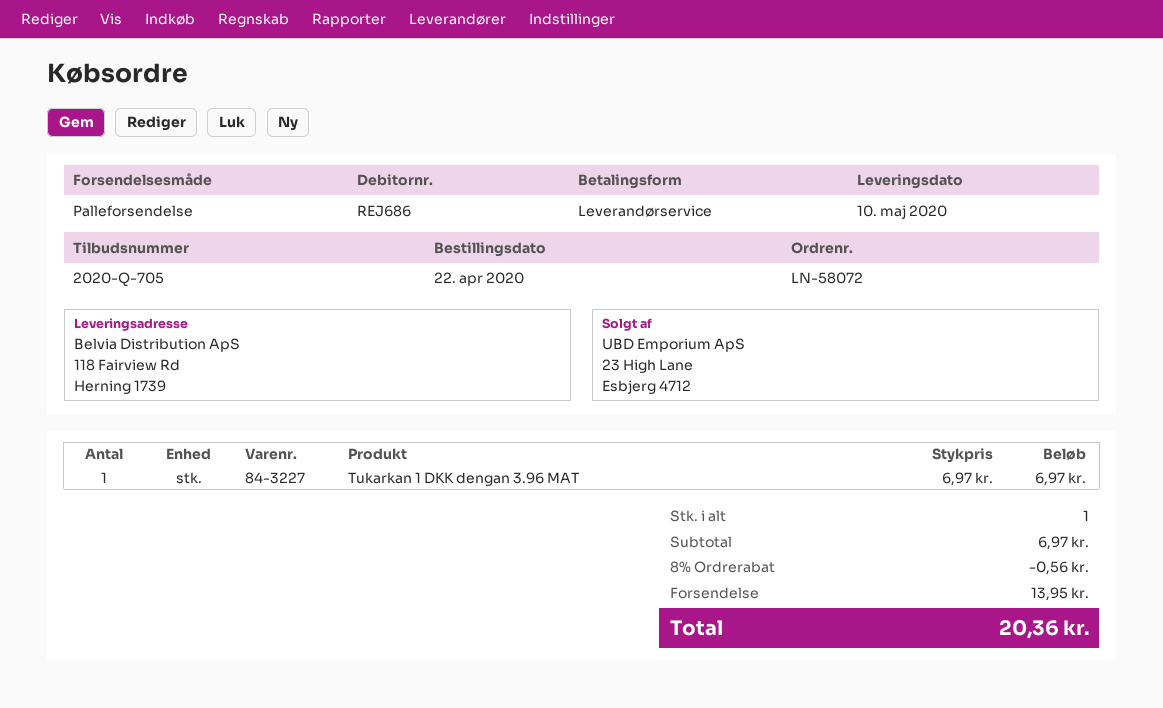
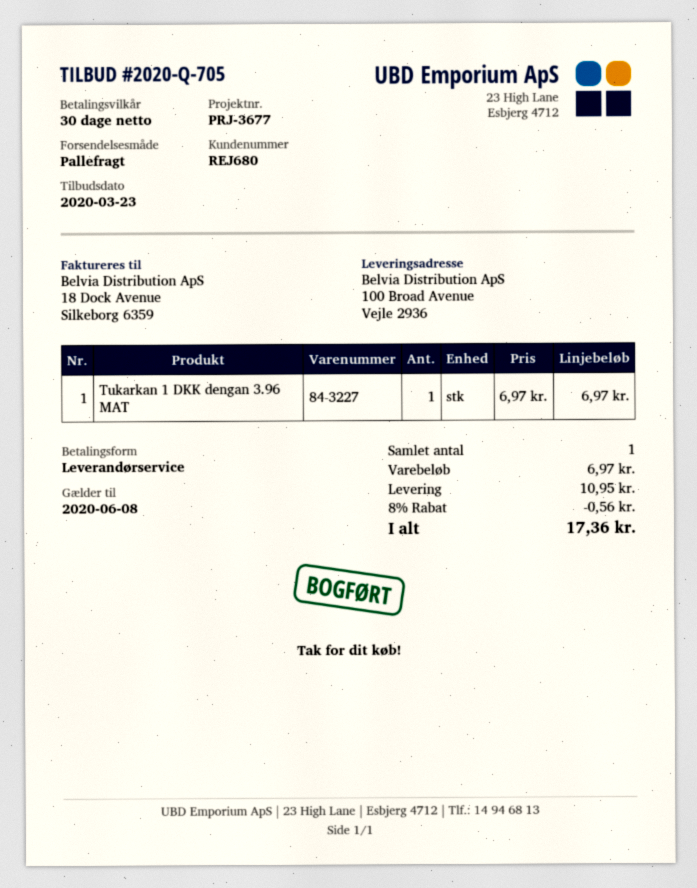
customer number: REJ686 -> REJ680
ship to: 118 Fairview Rd, Herning 1739 -> 100 Broad Avenue, Vejle 2936
shipping: 13.95 -> 10.95
total: 20.36 -> 17.36

